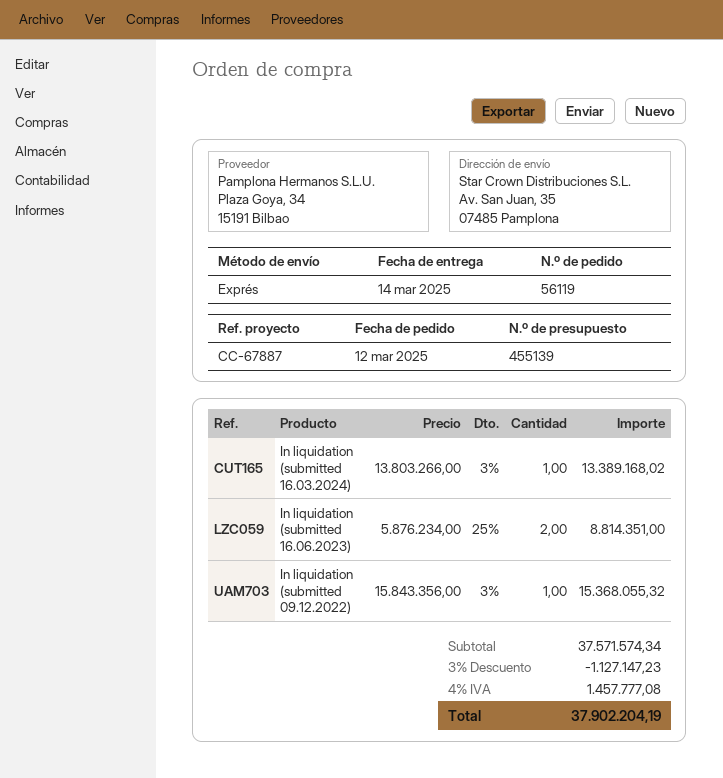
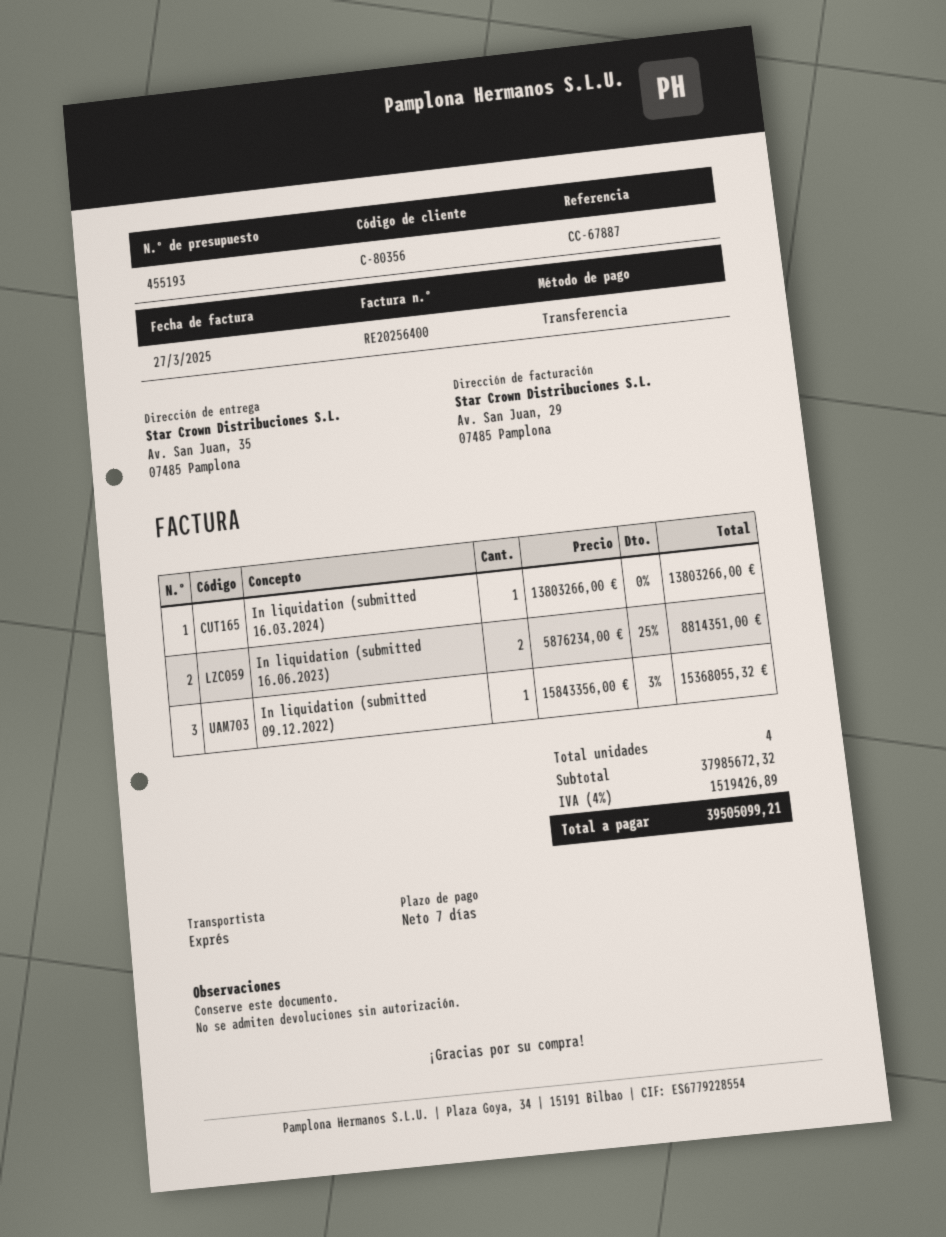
quote number: 455139 -> 455193
In liquidation (submitted 16.03.2024): 1 x 13803266.00 - 3% = 13389168.02 -> 1 x 13803266.00 = 13803266.00
subtotal: 37571574.34 -> 37985672.32
discount: 3% = 1127147.23 -> none
tax: 4% = 1457777.08 -> 4% = 1519426.89
total: 37902204.19 -> 39505099.21

